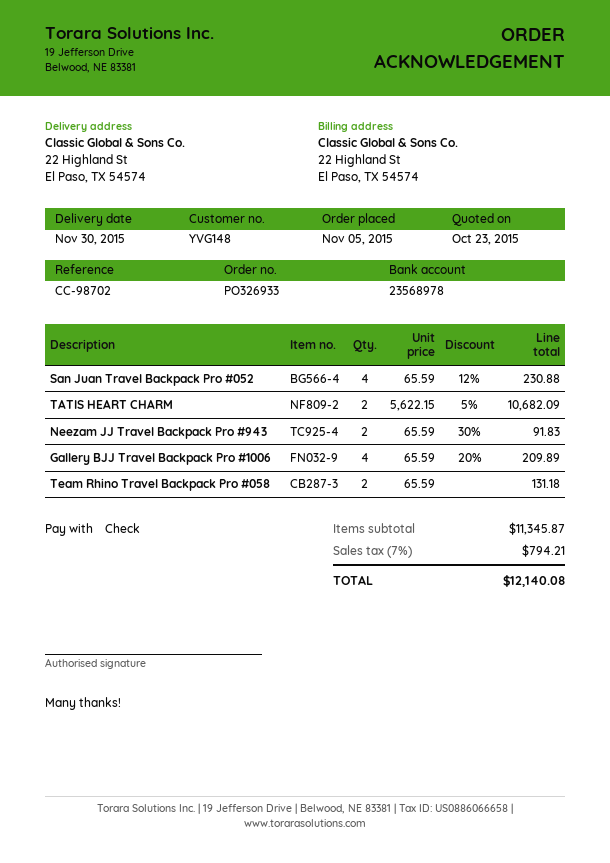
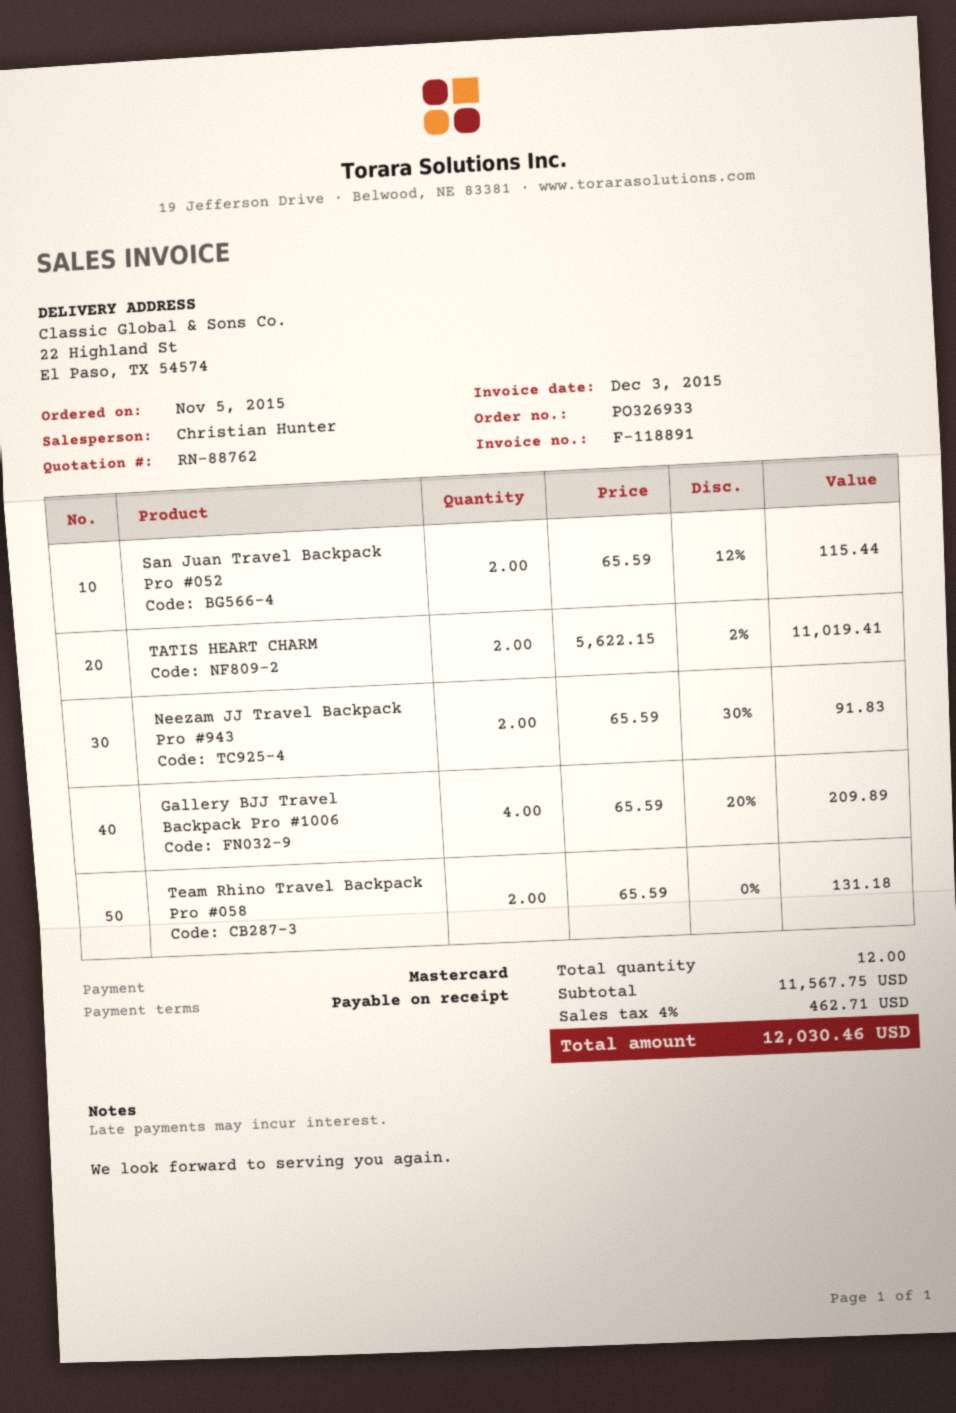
payment method: cheque -> Mastercard
San Juan Travel Backpack Pro #052: 4 x 65.59 - 12% = 230.88 -> 2 x 65.59 - 12% = 115.44
TATIS HEART CHARM: 2 x 5622.15 - 5% = 10682.09 -> 2 x 5622.15 - 2% = 11019.41
subtotal: 11345.87 -> 11567.75
tax: 7% = 794.21 -> 4% = 462.71
total: 12140.08 -> 12030.46

